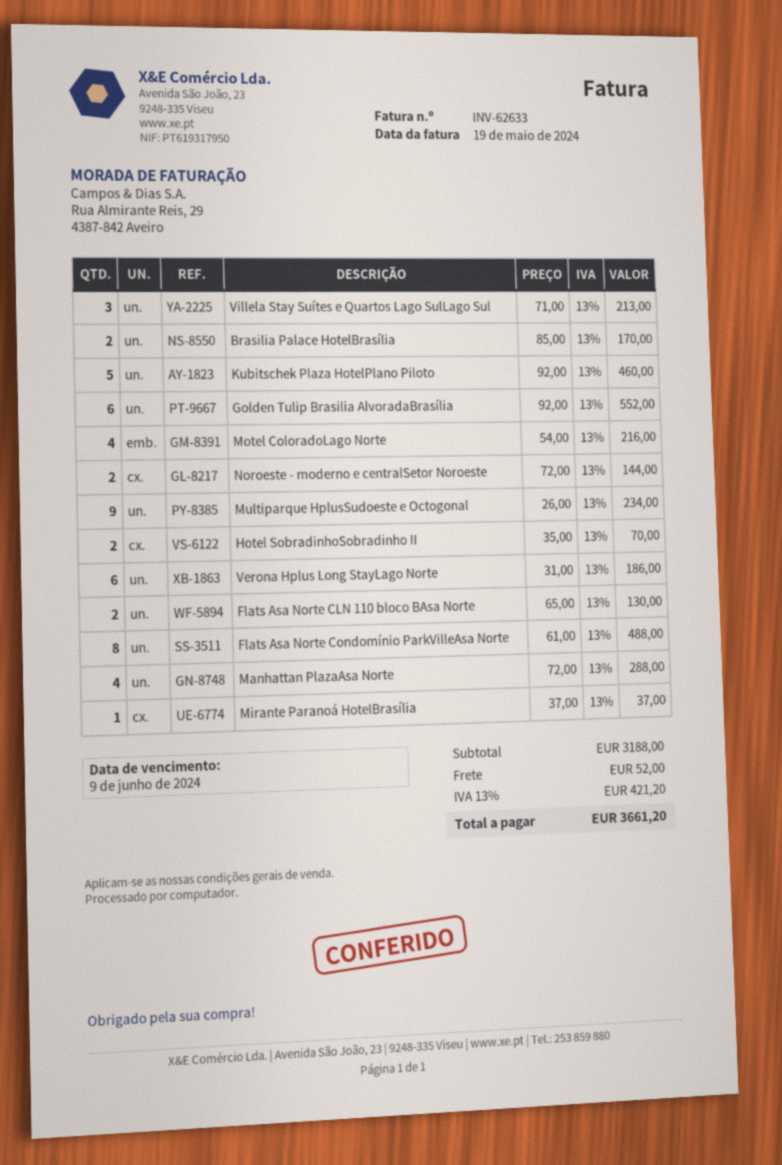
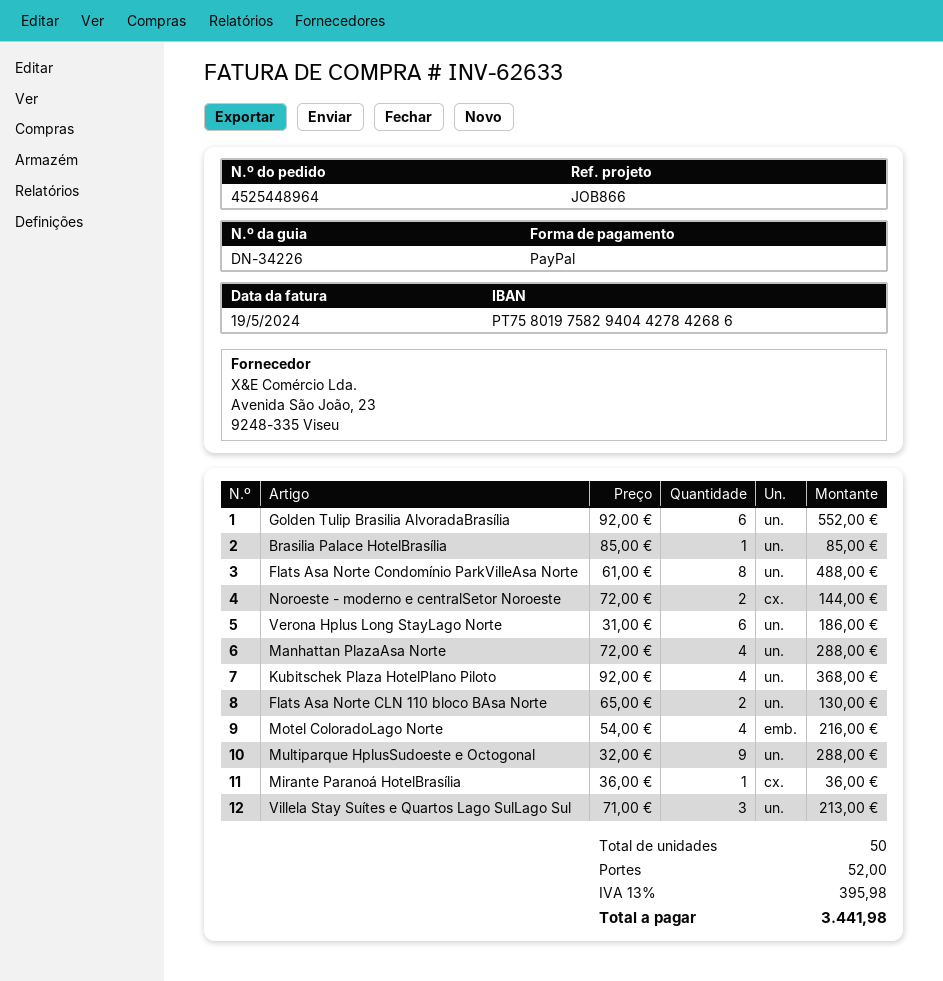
Brasilia Palace HotelBrasília: 2 x 85.00 = 170.00 -> 1 x 85.00 = 85.00
Kubitschek Plaza HotelPlano Piloto: 5 x 92.00 = 460.00 -> 4 x 92.00 = 368.00
Multiparque HplusSudoeste e Octogonal: 9 x 26.00 = 234.00 -> 9 x 32.00 = 288.00
Hotel SobradinhoSobradinho II: 2 x 35.00 = 70.00 -> none
Mirante Paranoá HotelBrasília: 1 x 37.00 = 37.00 -> 1 x 36.00 = 36.00
tax: 13% = 421.20 -> 13% = 395.98
total: 3661.20 -> 3441.98

